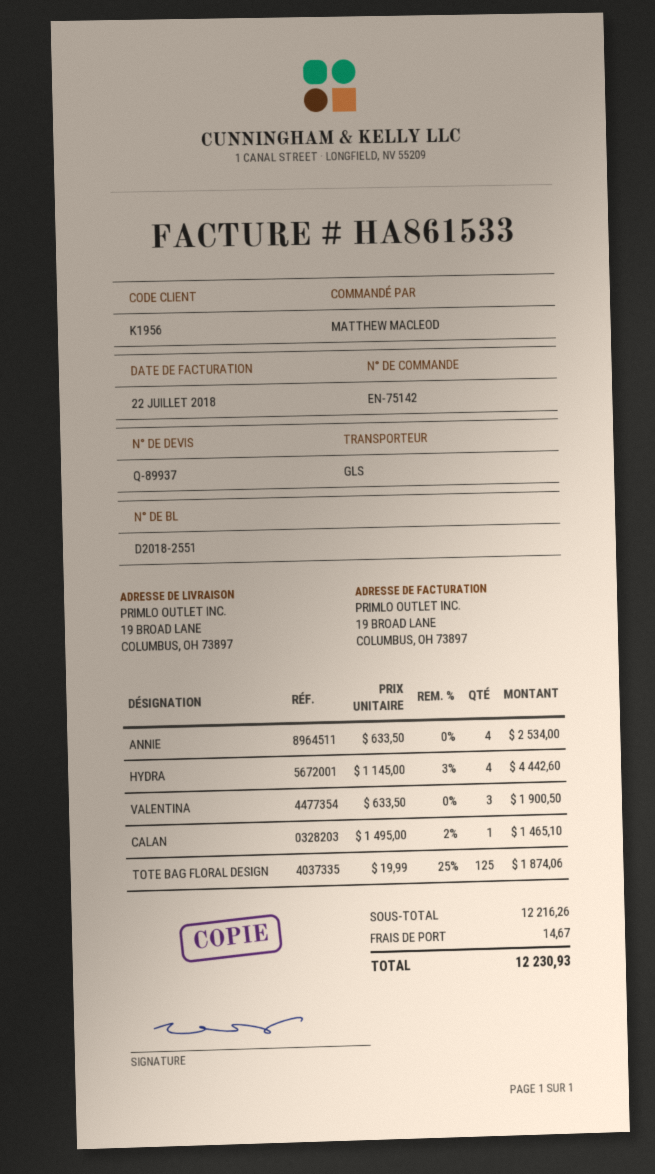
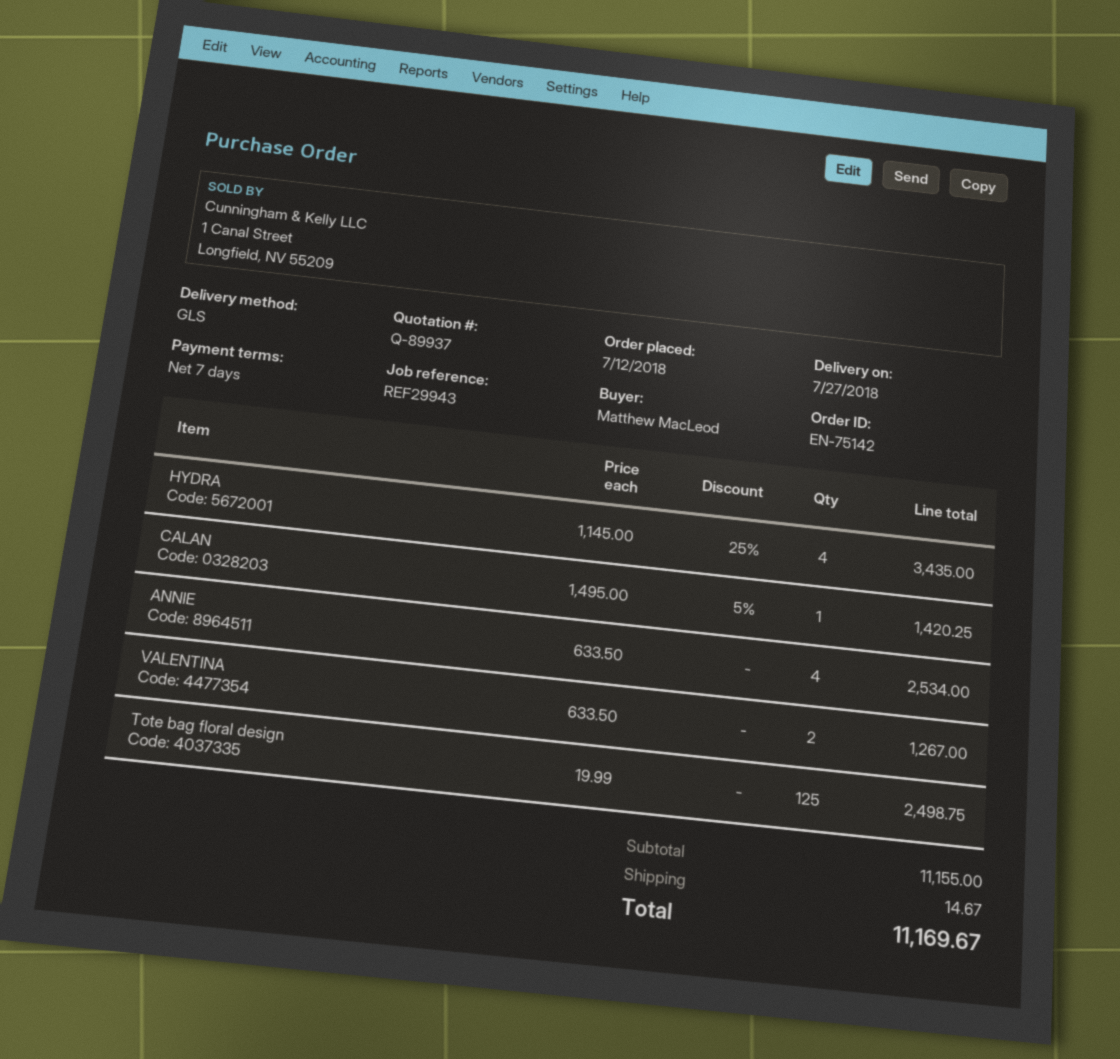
HYDRA: 4 x 1145.00 - 3% = 4442.60 -> 4 x 1145.00 - 25% = 3435.00
VALENTINA: 3 x 633.50 = 1900.50 -> 2 x 633.50 = 1267.00
CALAN: 1 x 1495.00 - 2% = 1465.10 -> 1 x 1495.00 - 5% = 1420.25
TOTE BAG FLORAL DESIGN: 125 x 19.99 - 25% = 1874.06 -> 125 x 19.99 = 2498.75
subtotal: 12216.26 -> 11155.00
total: 12230.93 -> 11169.67

